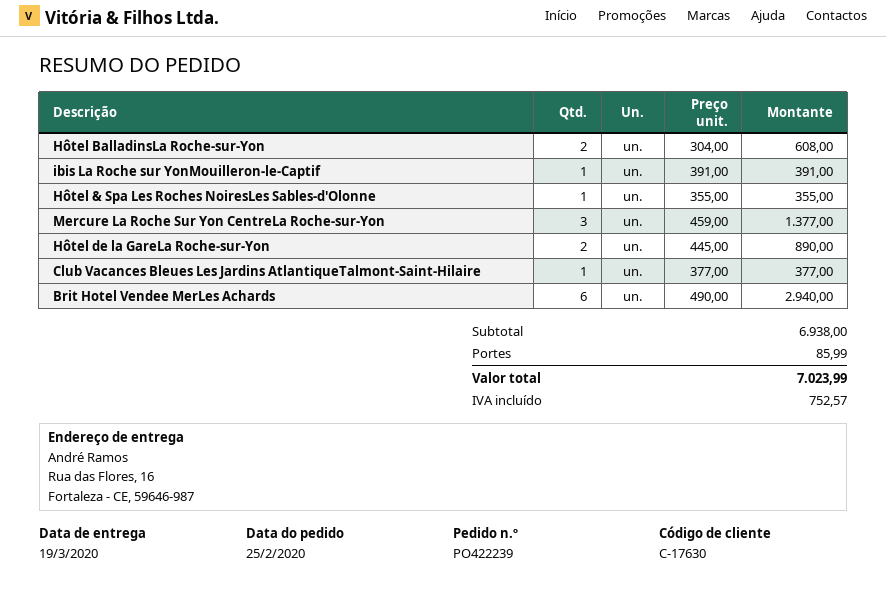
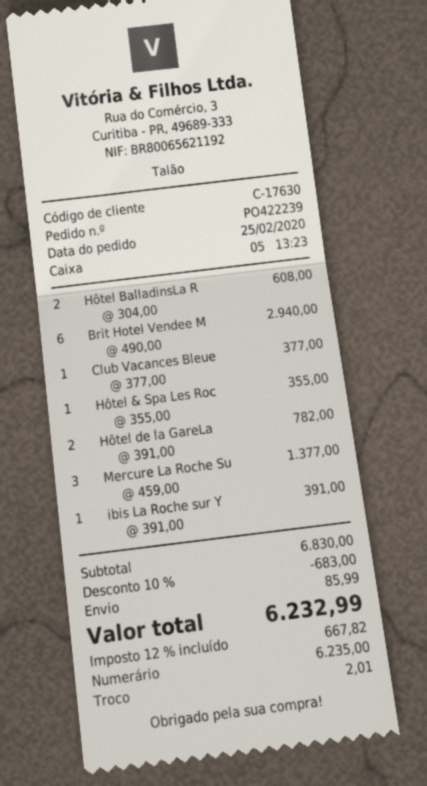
Hôtel de la GareLa Roche-sur-Yon: 2 x 445.00 = 890.00 -> 2 x 391.00 = 782.00
subtotal: 6938.00 -> 6830.00
discount: none -> 10% = 683.00
tax: 752.57 -> 667.82
total: 7023.99 -> 6232.99

